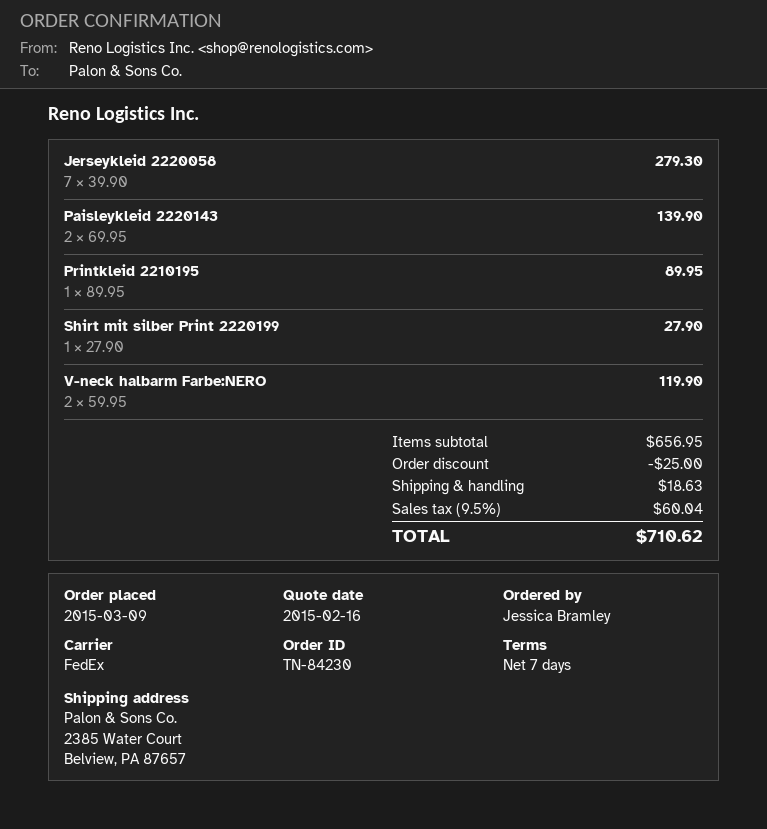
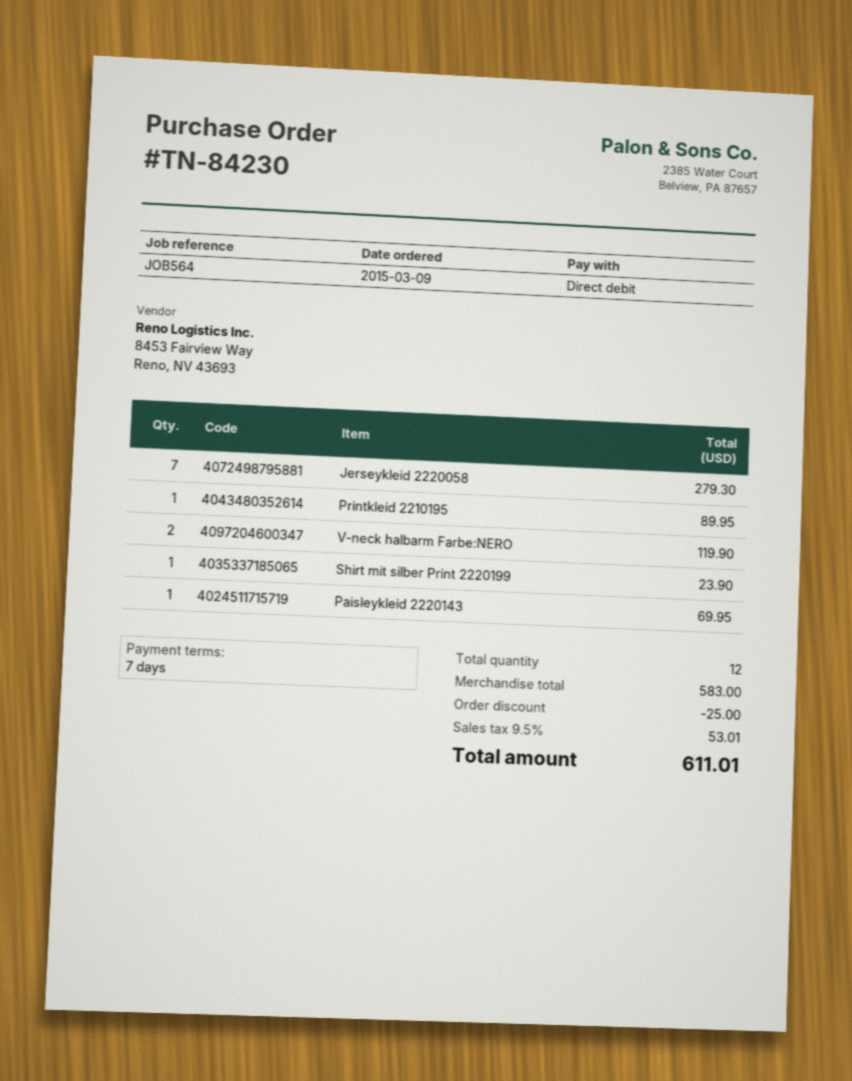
Paisleykleid 2220143: 2 for 139.90 -> 1 for 69.95
Shirt mit silber Print 2220199: 1 for 27.90 -> 1 for 23.90
subtotal: 656.95 -> 583.00
shipping: 18.63 -> none
tax: 9.5% = 60.04 -> 9.5% = 53.01
total: 710.62 -> 611.01

